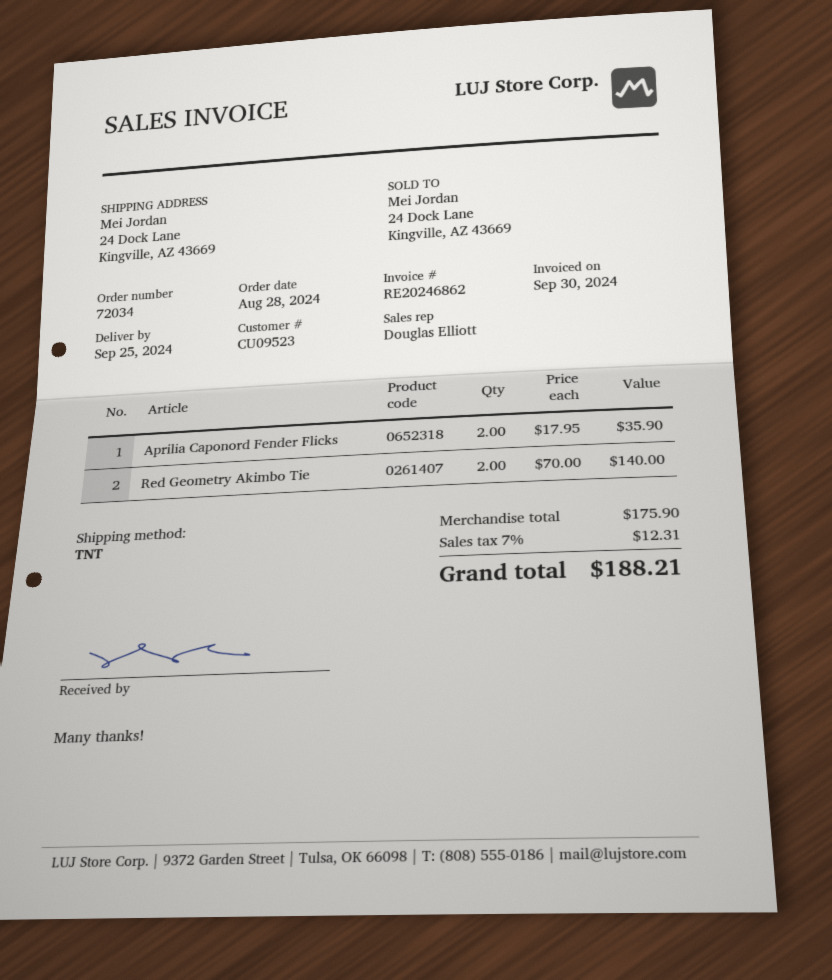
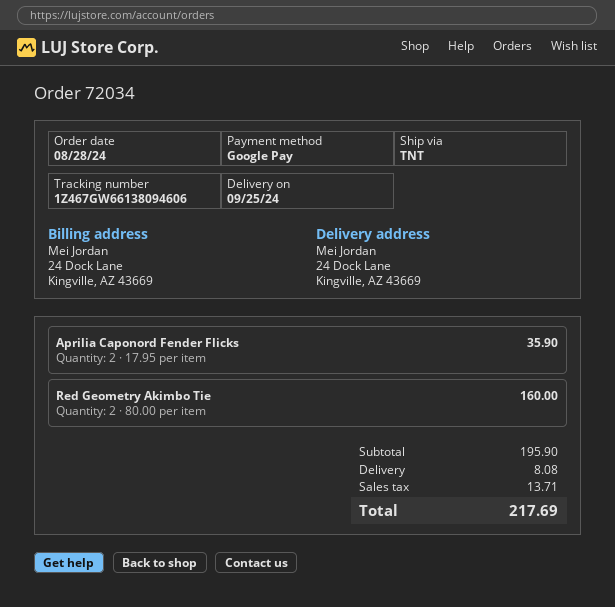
Red Geometry Akimbo Tie: 2 x 70.00 = 140.00 -> 2 x 80.00 = 160.00
subtotal: 175.90 -> 195.90
shipping: none -> 8.08
tax: 12.31 -> 13.71
total: 188.21 -> 217.69

